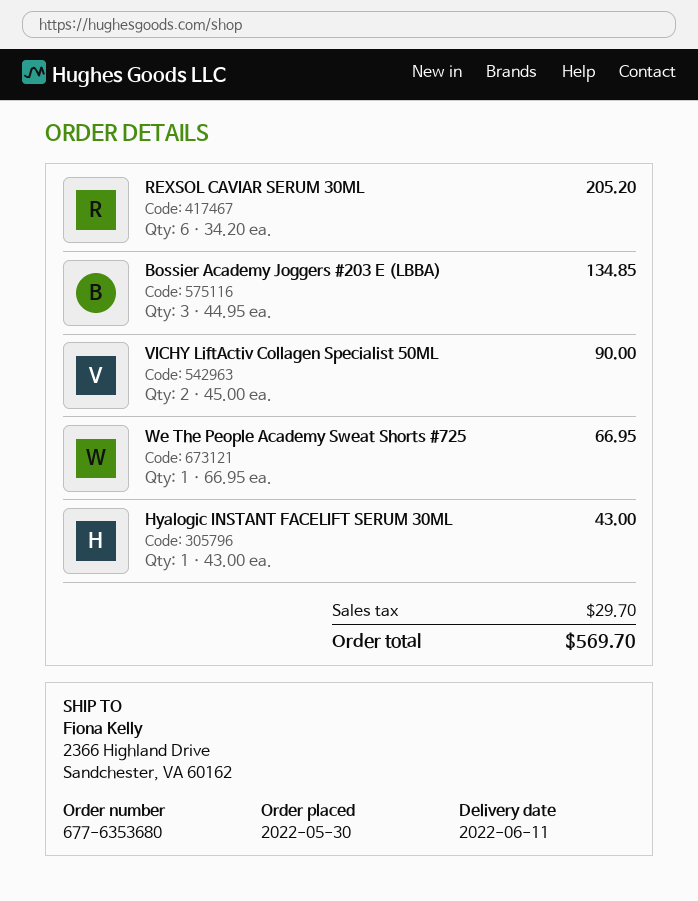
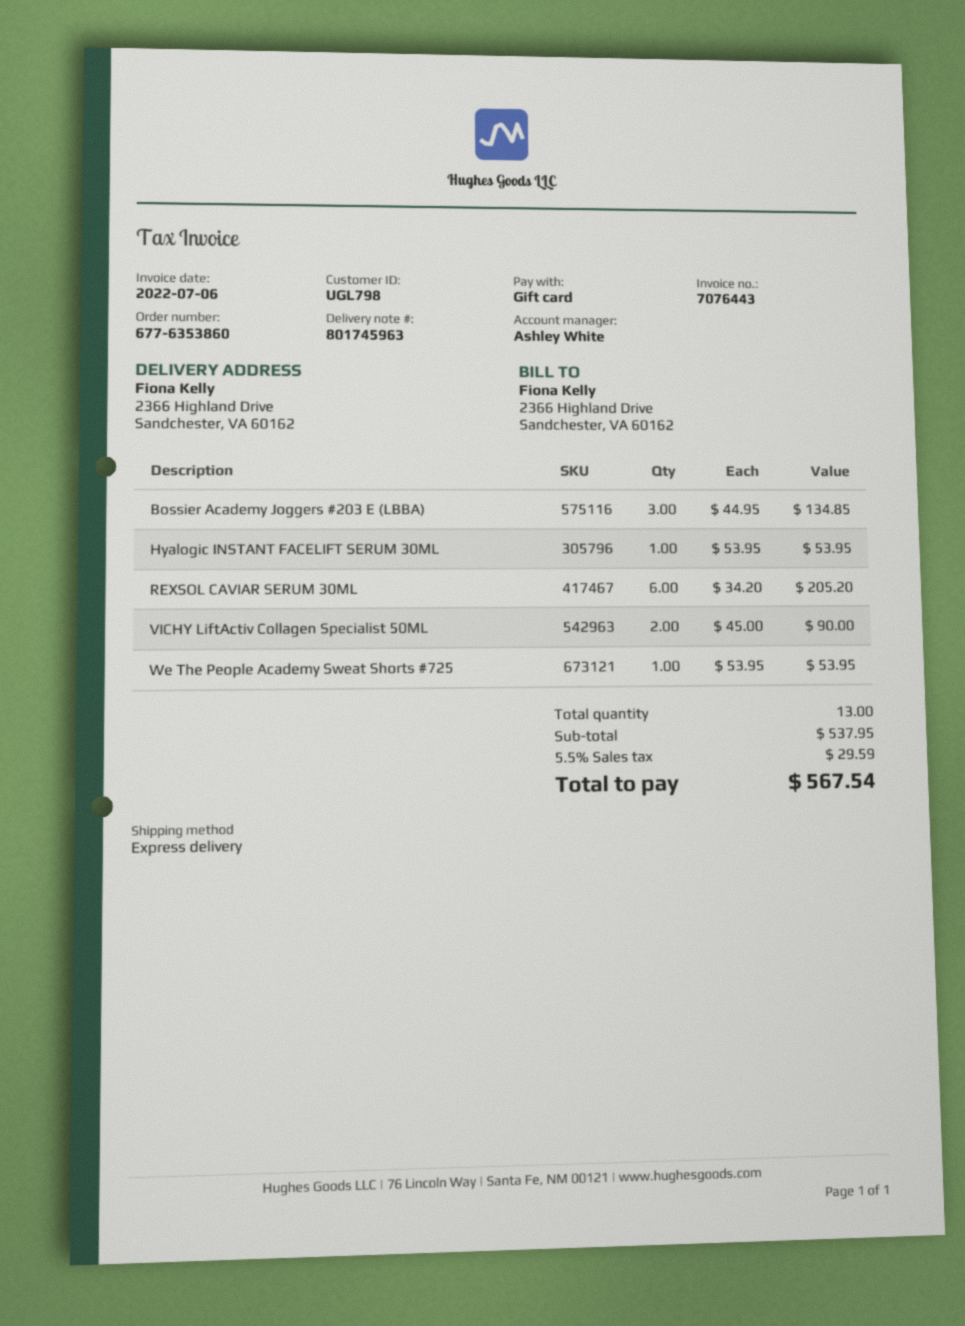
order number: 677-6353680 -> 677-6353860
We The People Academy Sweat Shorts #725: 1 x 66.95 = 66.95 -> 1 x 53.95 = 53.95
Hyalogic INSTANT FACELIFT SERUM 30ML: 1 x 43.00 = 43.00 -> 1 x 53.95 = 53.95
tax: 29.70 -> 29.59
total: 569.70 -> 567.54

